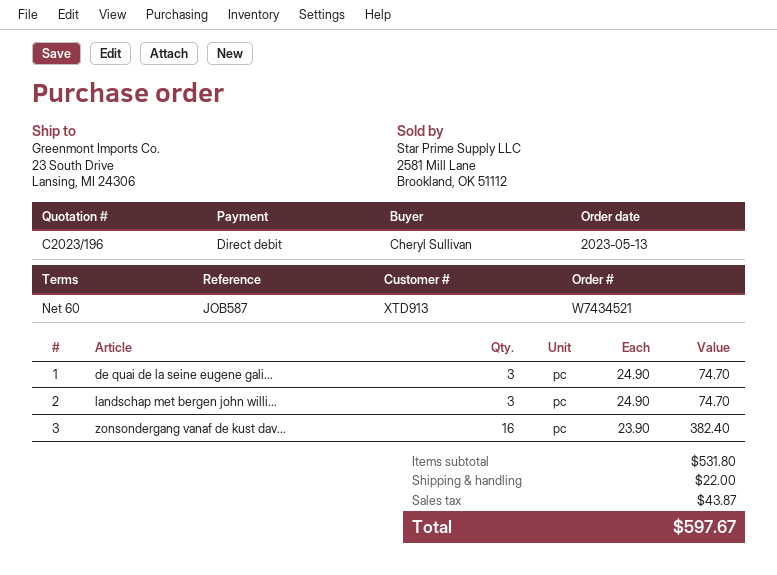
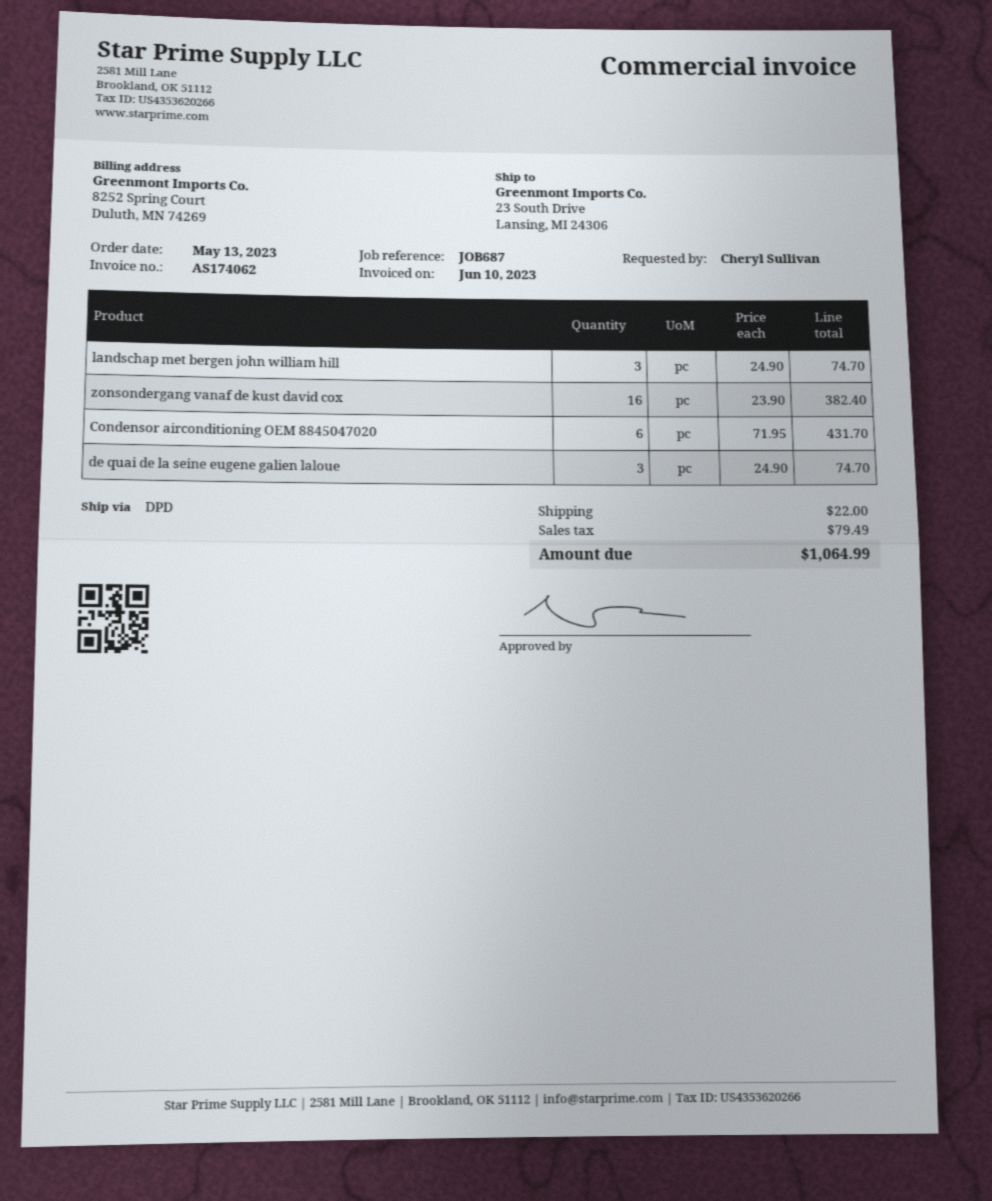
reference: JOB587 -> JOB687
Condensor airconditioning OEM 8845047020: none -> 6 x 71.95 = 431.70
tax: 43.87 -> 79.49
total: 597.67 -> 1064.99

